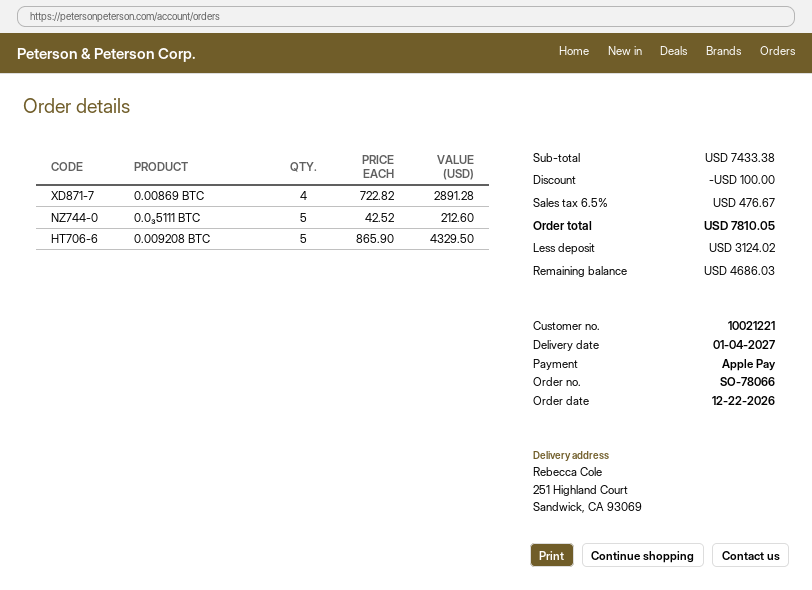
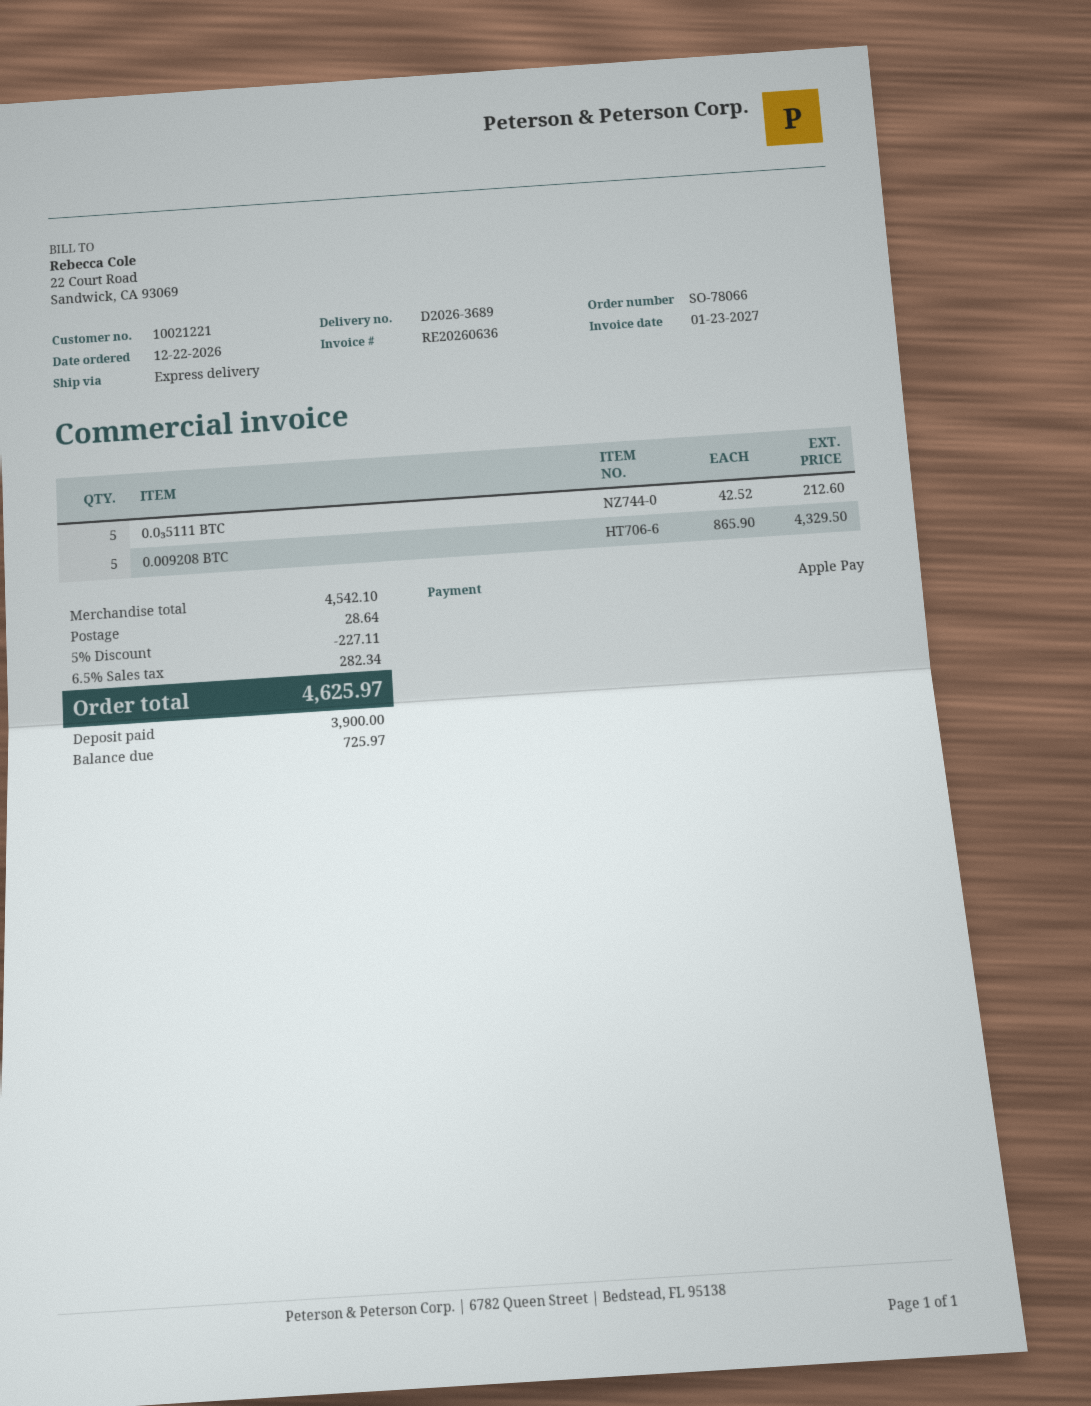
0.00869 BTC: 4 x 722.82 = 2891.28 -> none
subtotal: 7433.38 -> 4542.10
discount: 100.00 -> 227.11
shipping: none -> 28.64
tax: 6.5% = 476.67 -> 6.5% = 282.34
total: 7810.05 -> 4625.97
deposit: 3124.02 -> 3900.00
balance: 4686.03 -> 725.97

